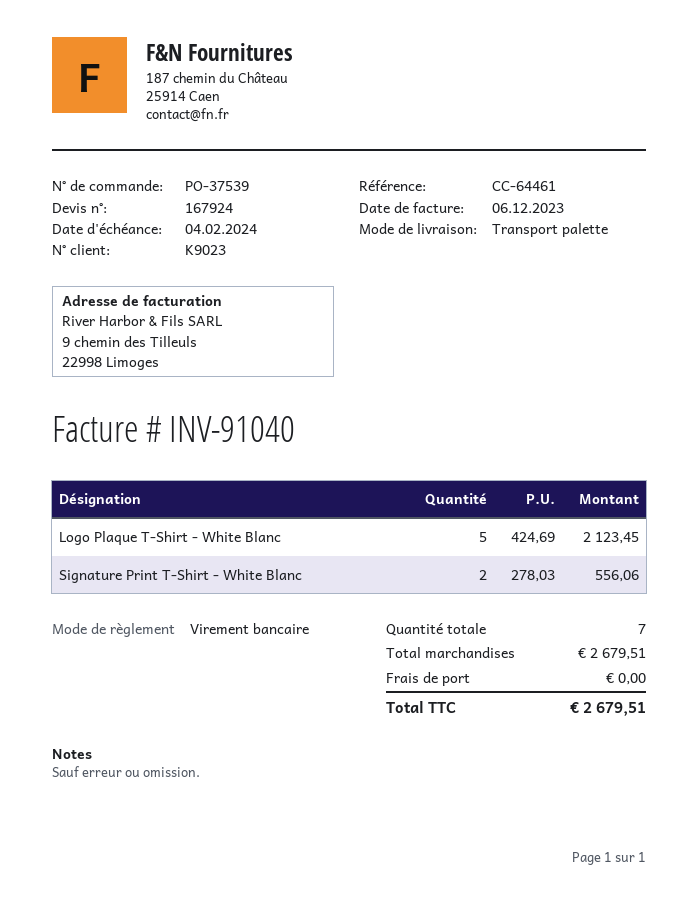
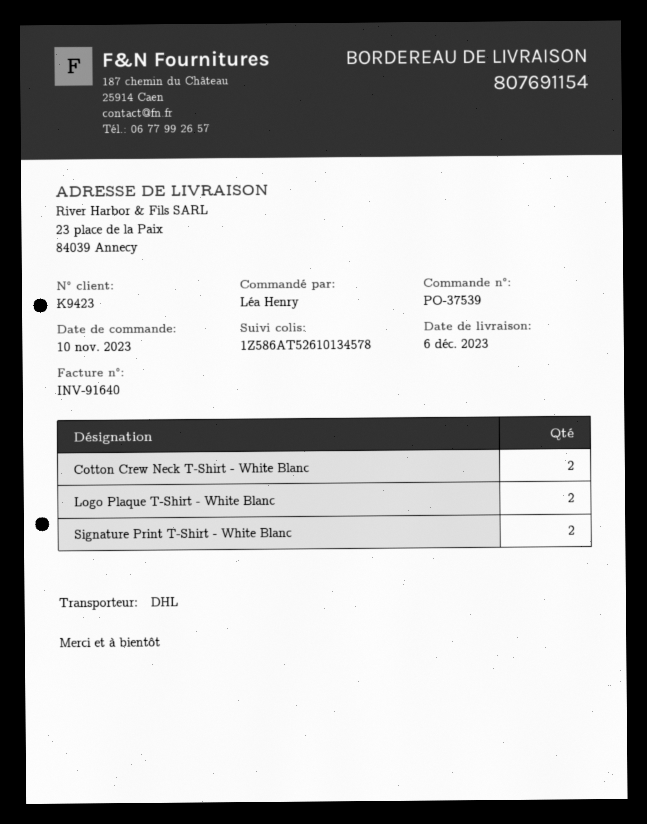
invoice number: INV-91040 -> INV-91640
customer number: K9023 -> K9423
shipping method: pallet freight -> DHL
Logo Plaque T-Shirt - White Blanc: 5 -> 2
Cotton Crew Neck T-Shirt - White Blanc: none -> 2

